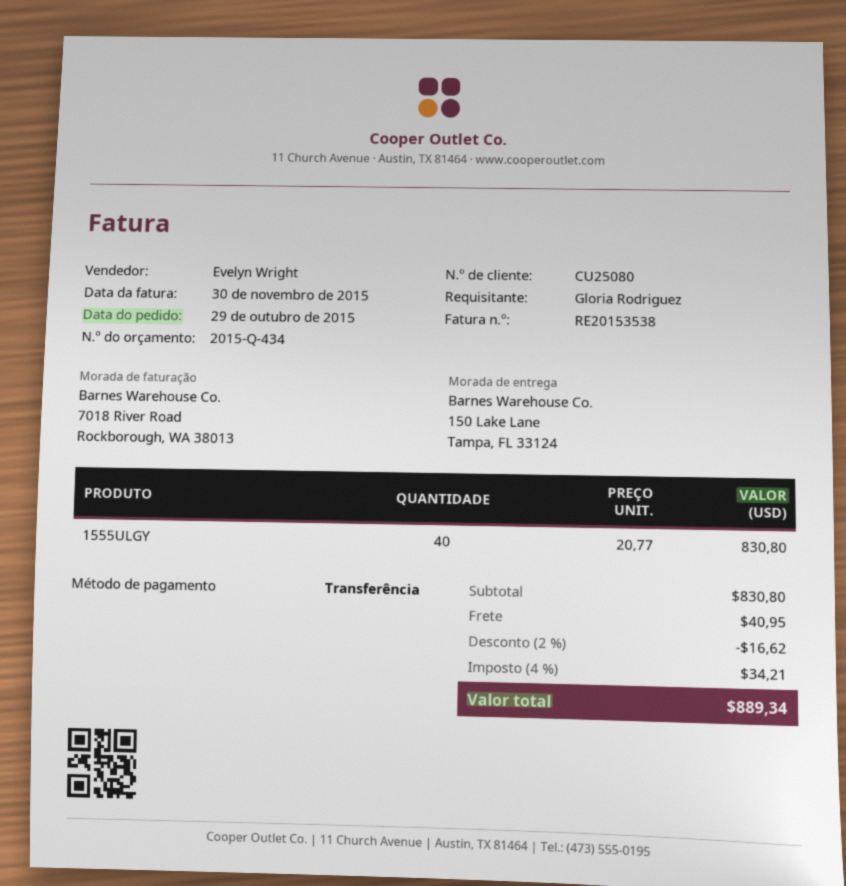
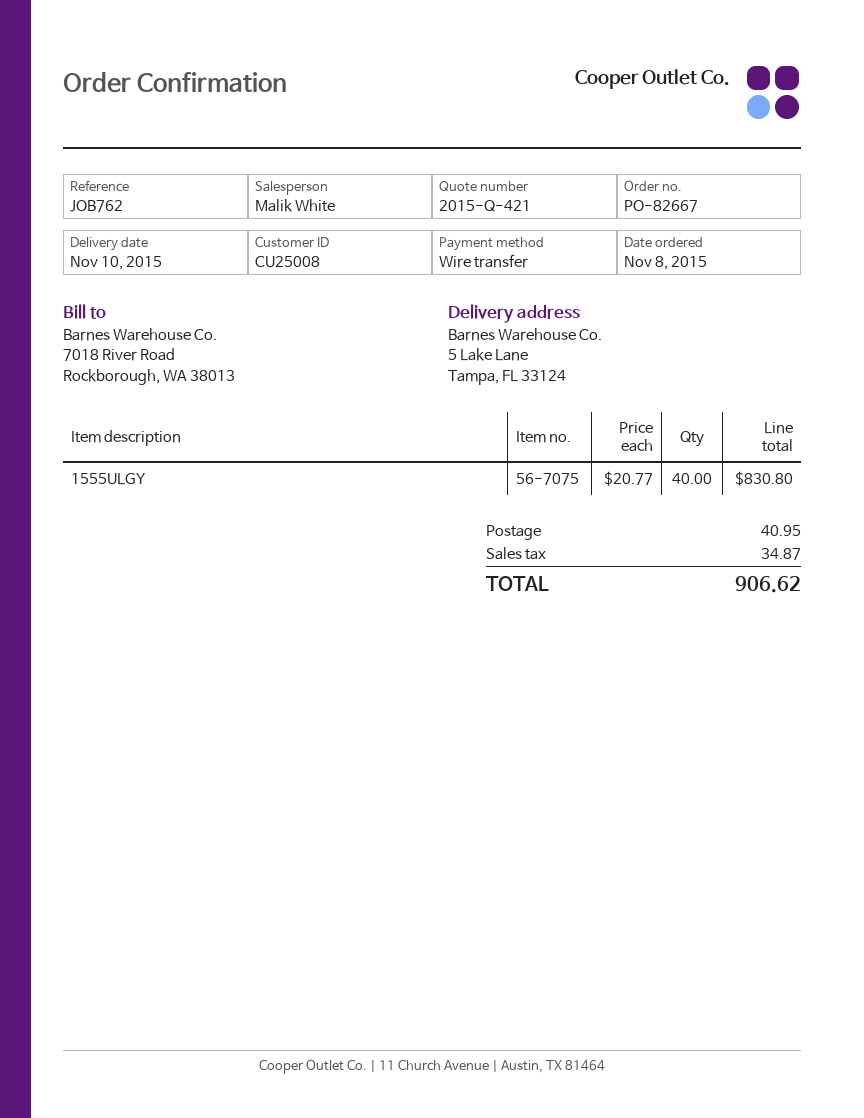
quote number: 2015-Q-434 -> 2015-Q-421
order date: 2015-10-29 -> 2015-11-08
customer number: CU25080 -> CU25008
sales rep: Evelyn Wright -> Malik White
ship to: 150 Lake Lane, Tampa, FL 33124 -> 5 Lake Lane, Tampa, FL 33124
discount: 2% = 16.62 -> none
tax: 34.21 -> 34.87
total: 889.34 -> 906.62

